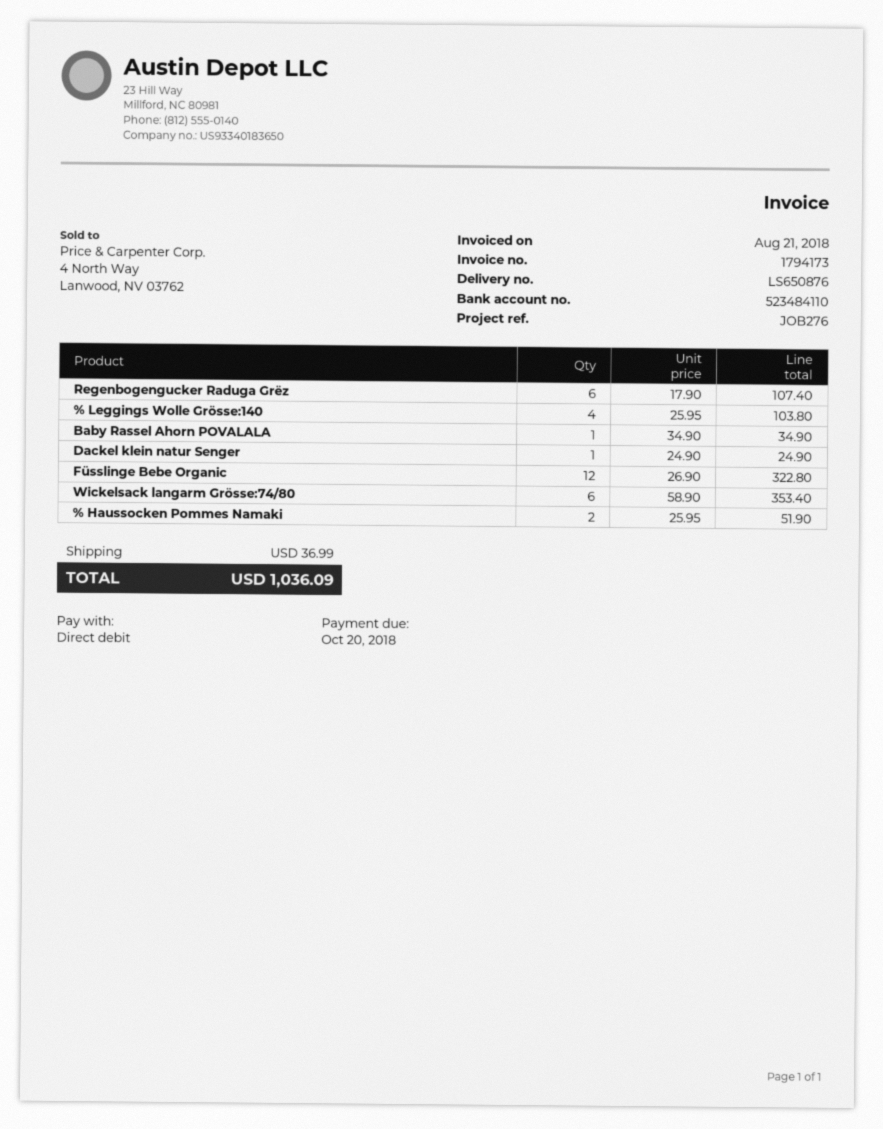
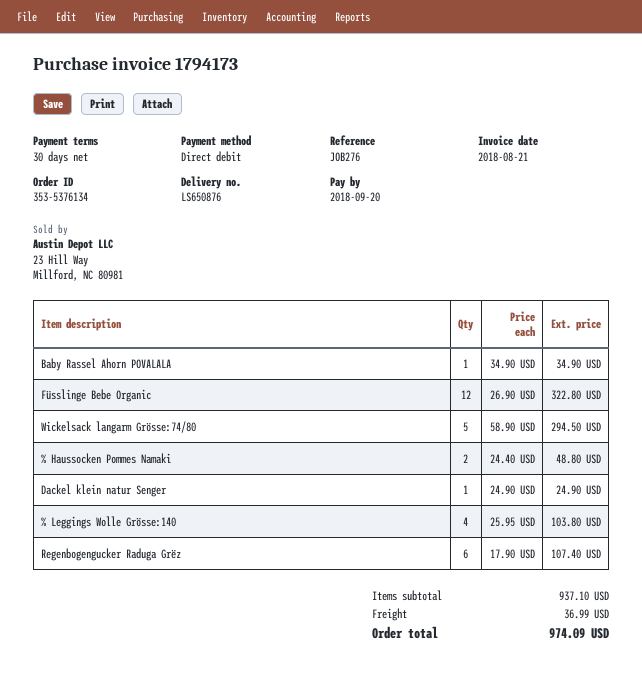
due date: 2018-10-20 -> 2018-09-20
Wickelsack langarm Grösse:74/80: 6 x 58.90 = 353.40 -> 5 x 58.90 = 294.50
% Haussocken Pommes Namaki: 2 x 25.95 = 51.90 -> 2 x 24.40 = 48.80
total: 1036.09 -> 974.09

